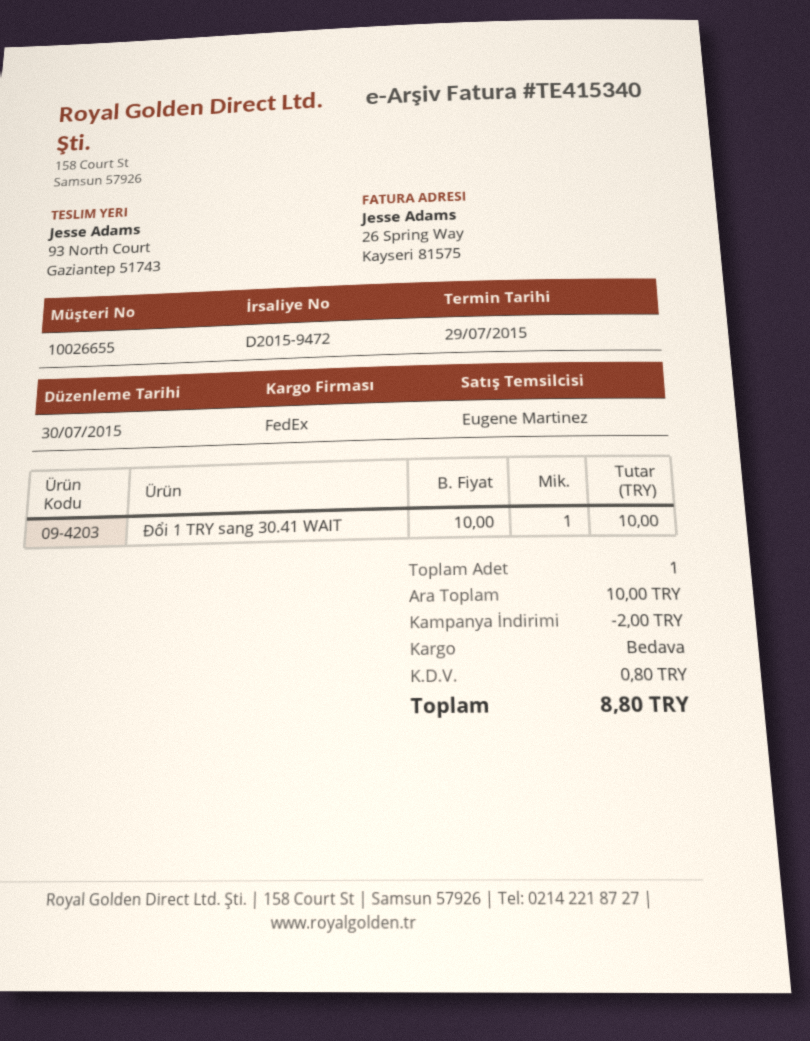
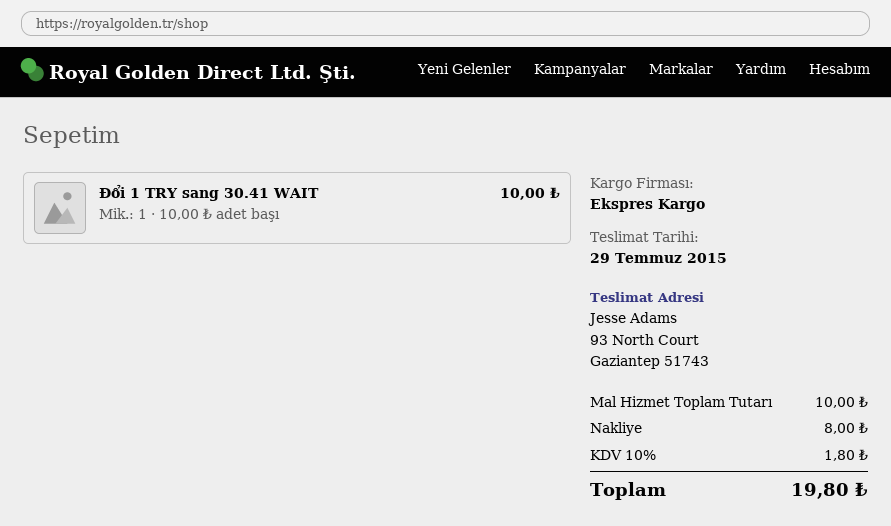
shipping method: FedEx -> express
discount: 2.00 -> none
shipping: 0.00 -> 8.00
tax: 0.80 -> 1.80
total: 8.80 -> 19.80

